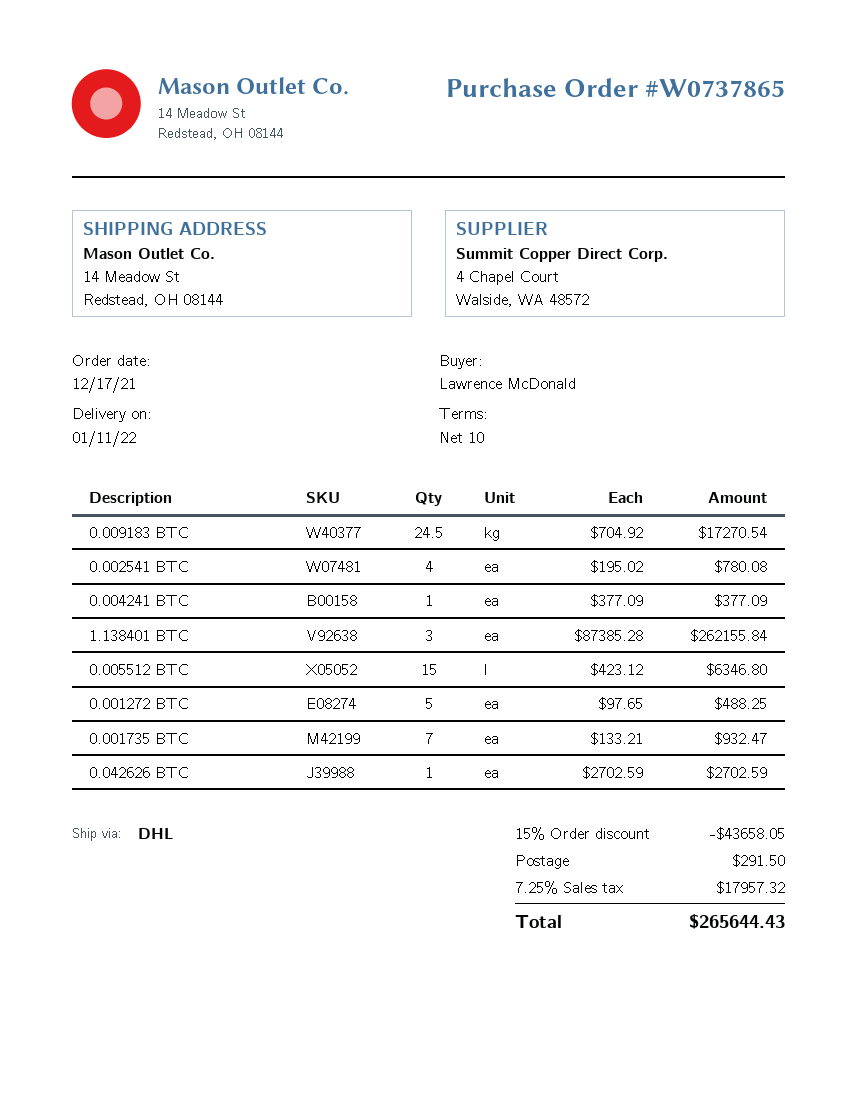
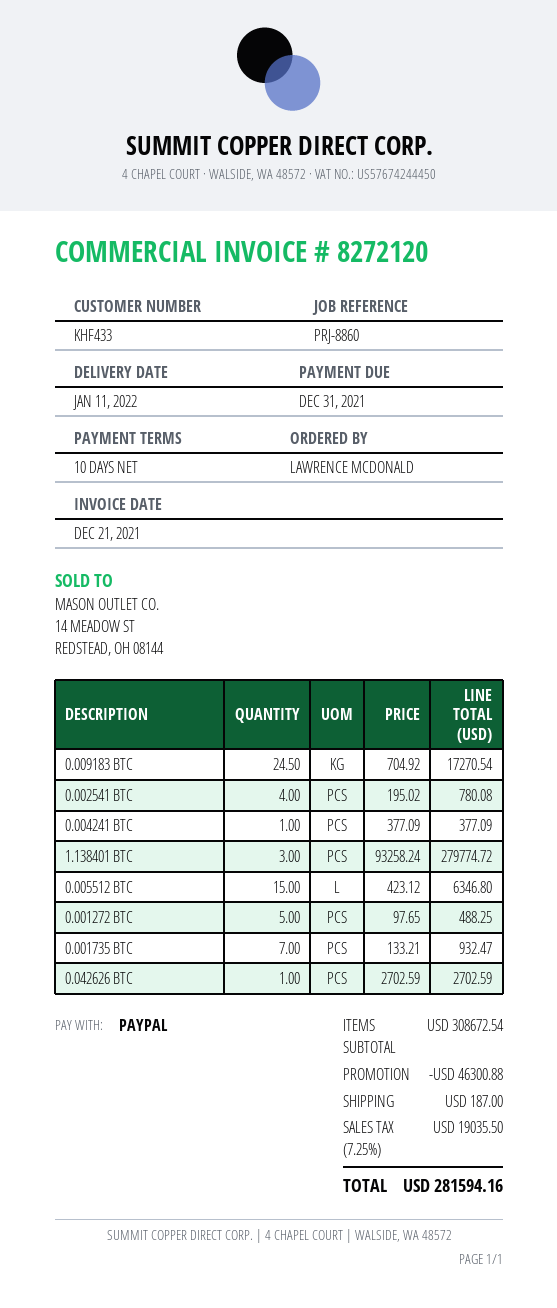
1.138401 BTC: 3 x 87385.28 = 262155.84 -> 3 x 93258.24 = 279774.72
discount: 43658.05 -> 46300.88
shipping: 291.50 -> 187.00
tax: 7.25% = 17957.32 -> 7.25% = 19035.50
total: 265644.43 -> 281594.16

